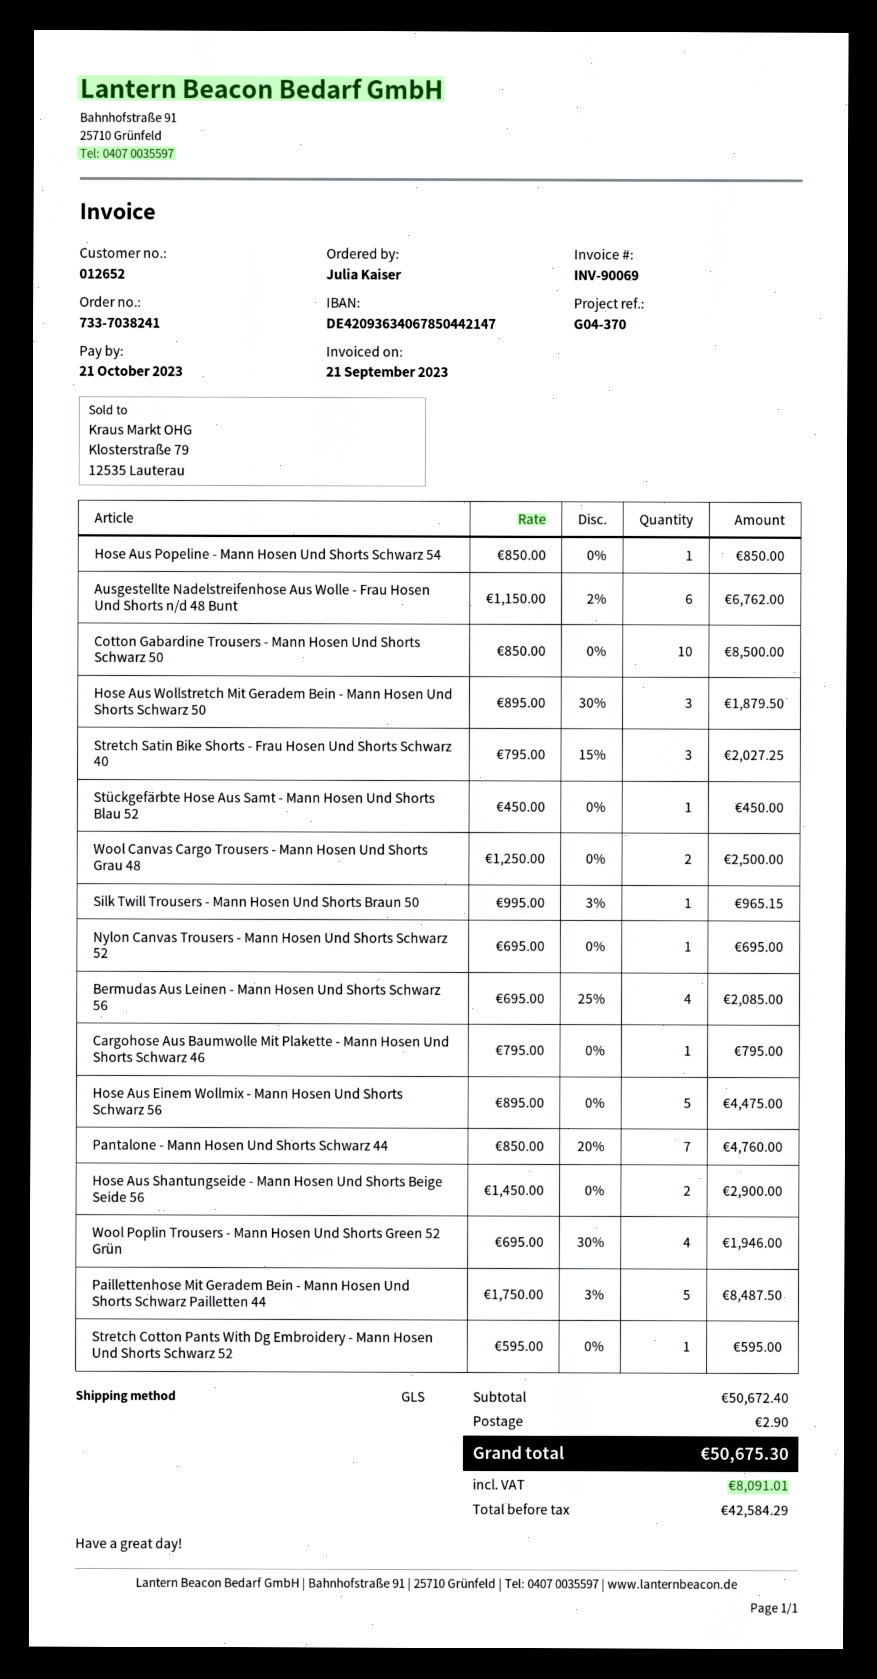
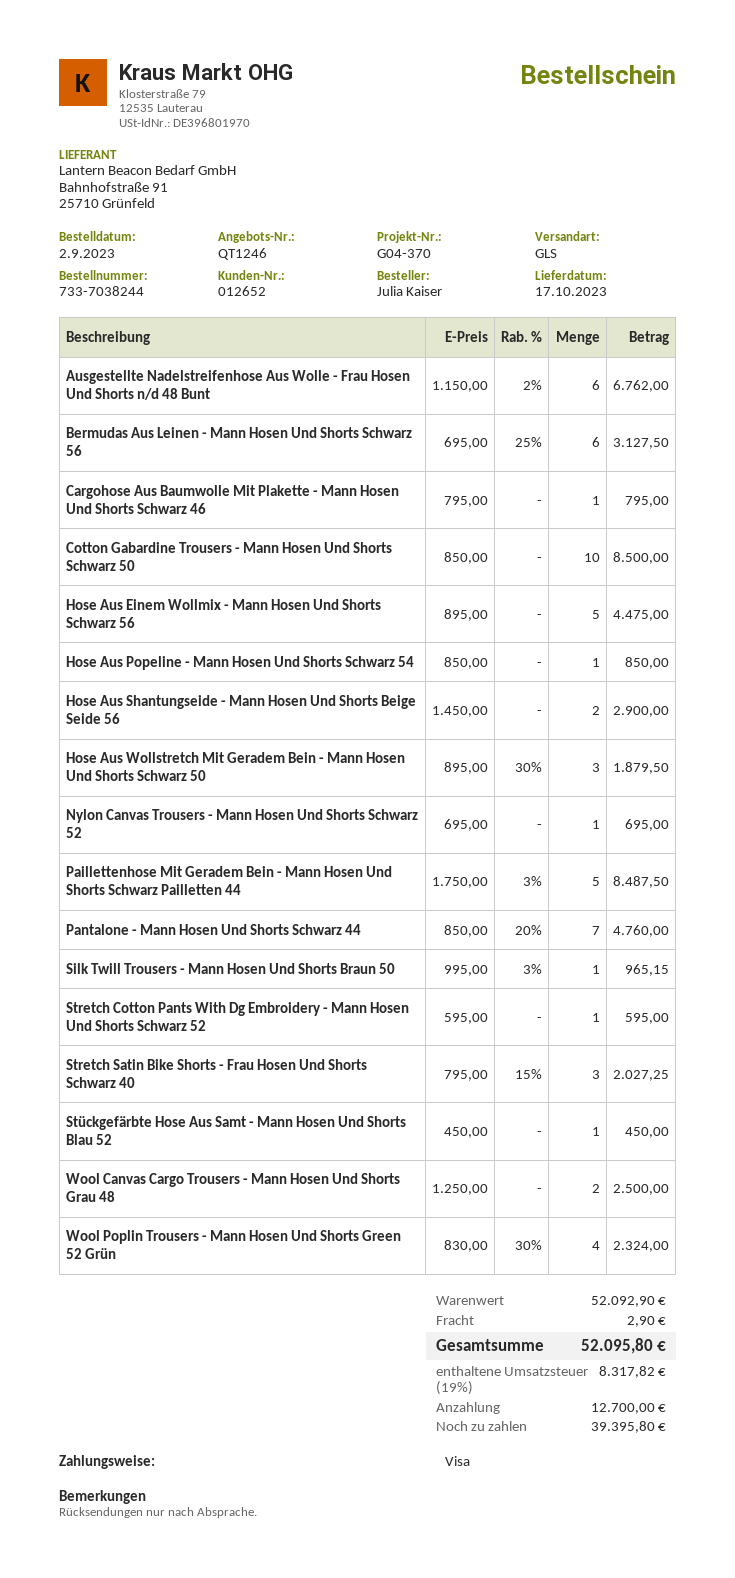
order number: 733-7038241 -> 733-7038244
Bermudas Aus Leinen - Mann Hosen Und Shorts Schwarz 56: 4 x 695.00 - 25% = 2085.00 -> 6 x 695.00 - 25% = 3127.50
Wool Poplin Trousers - Mann Hosen Und Shorts Green 52 Grün: 4 x 695.00 - 30% = 1946.00 -> 4 x 830.00 - 30% = 2324.00
subtotal: 50672.40 -> 52092.90
tax: 8091.01 -> 8317.82
total: 50675.30 -> 52095.80

